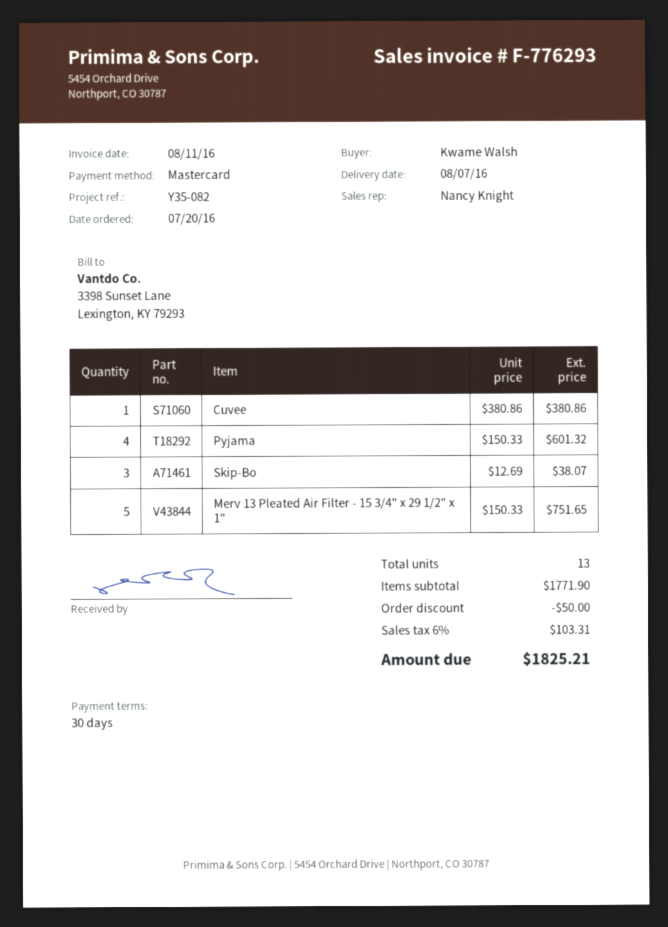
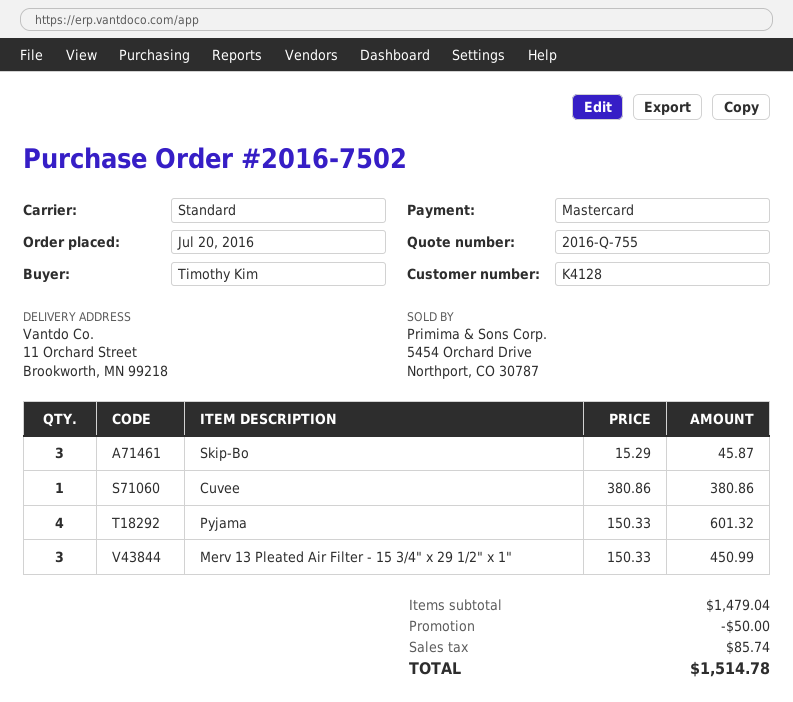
ordered by: Kwame Walsh -> Timothy Kim
Skip-Bo: 3 x 12.69 = 38.07 -> 3 x 15.29 = 45.87
Merv 13 Pleated Air Filter - 15 3/4" x 29 1/2" x 1": 5 x 150.33 = 751.65 -> 3 x 150.33 = 450.99
subtotal: 1771.90 -> 1479.04
tax: 103.31 -> 85.74
total: 1825.21 -> 1514.78

